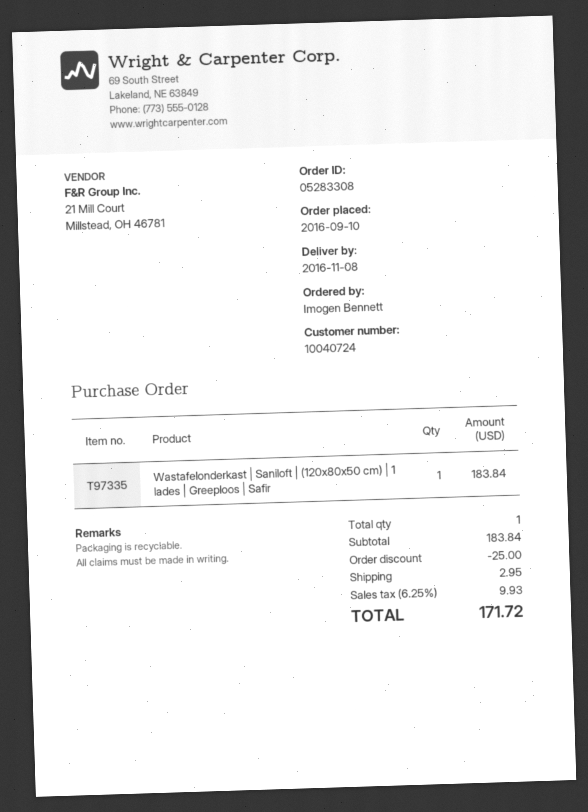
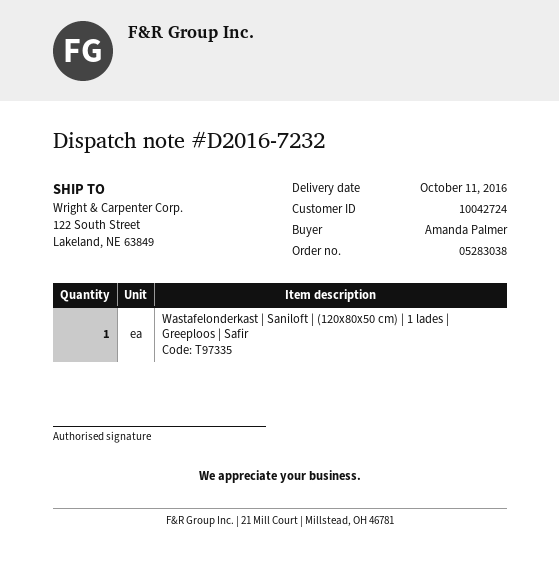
order number: 05283308 -> 05283038
delivery date: 2016-11-08 -> 2016-10-11
customer number: 10040724 -> 10042724
ordered by: Imogen Bennett -> Amanda Palmer

